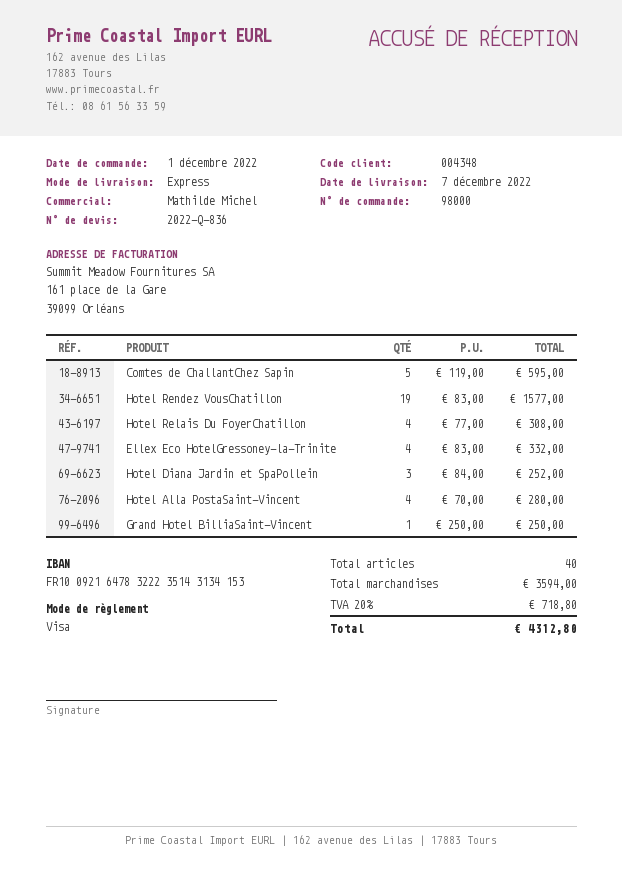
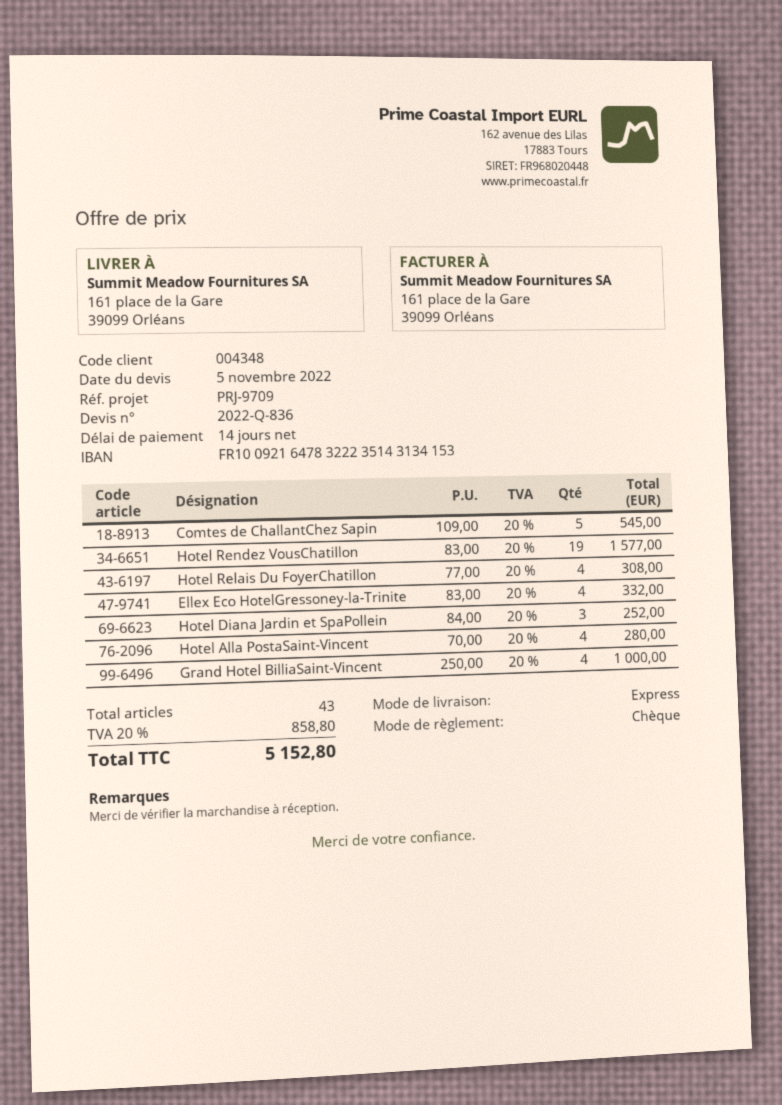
payment method: Visa -> cheque
Comtes de ChallantChez Sapin: 5 x 119.00 = 595.00 -> 5 x 109.00 = 545.00
Grand Hotel BilliaSaint-Vincent: 1 x 250.00 = 250.00 -> 4 x 250.00 = 1000.00
total quantity: 40 -> 43
tax: 20% = 718.80 -> 20% = 858.80
total: 4312.80 -> 5152.80

